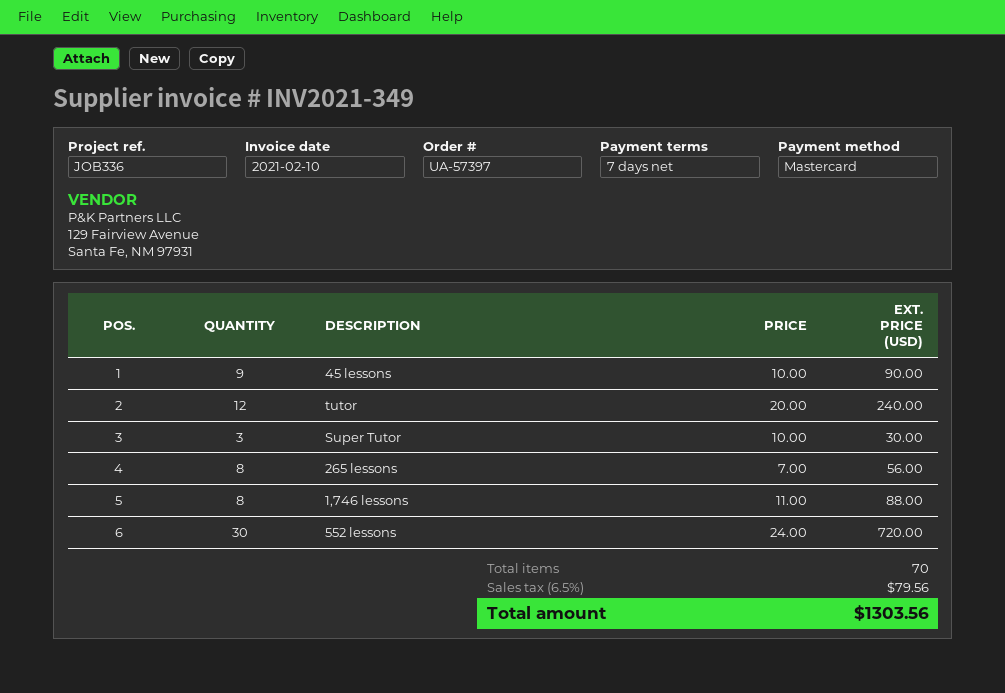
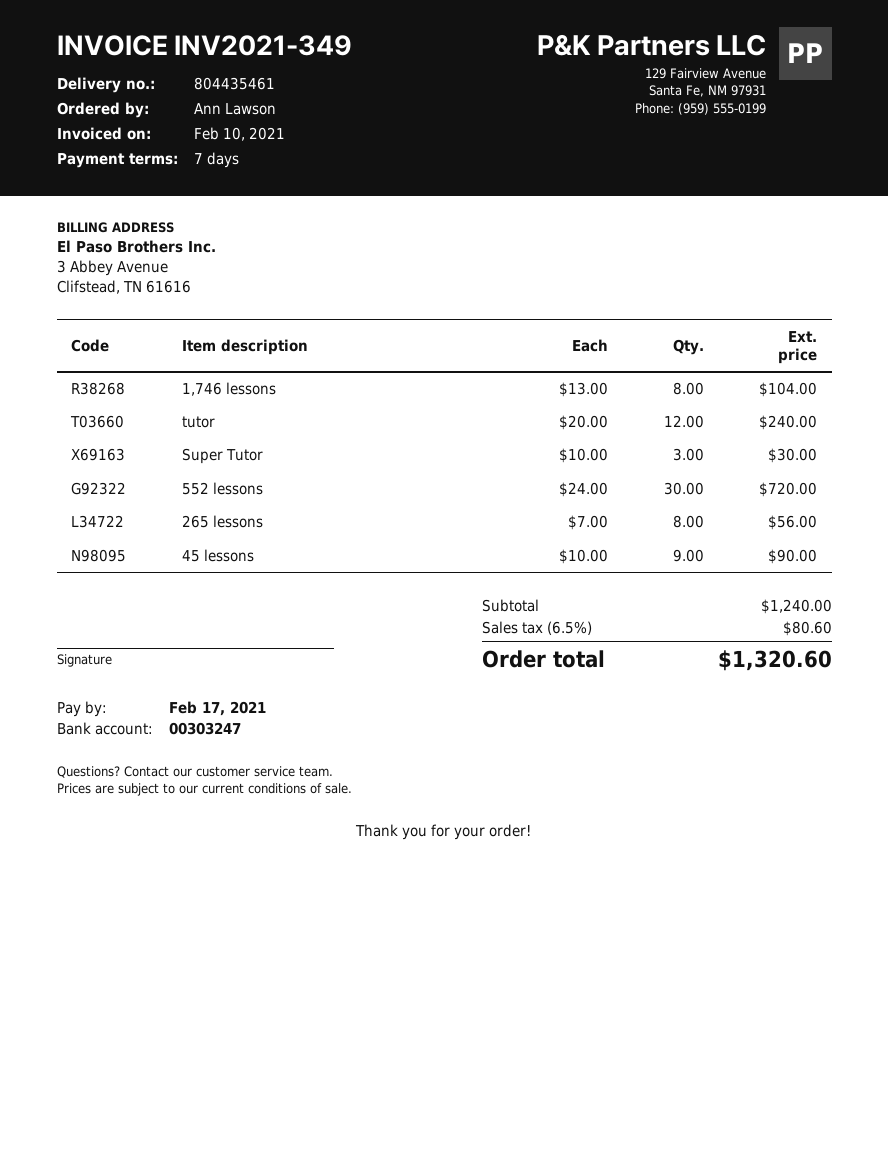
1,746 lessons: 8 x 11.00 = 88.00 -> 8 x 13.00 = 104.00
tax: 6.5% = 79.56 -> 6.5% = 80.60
total: 1303.56 -> 1320.60

